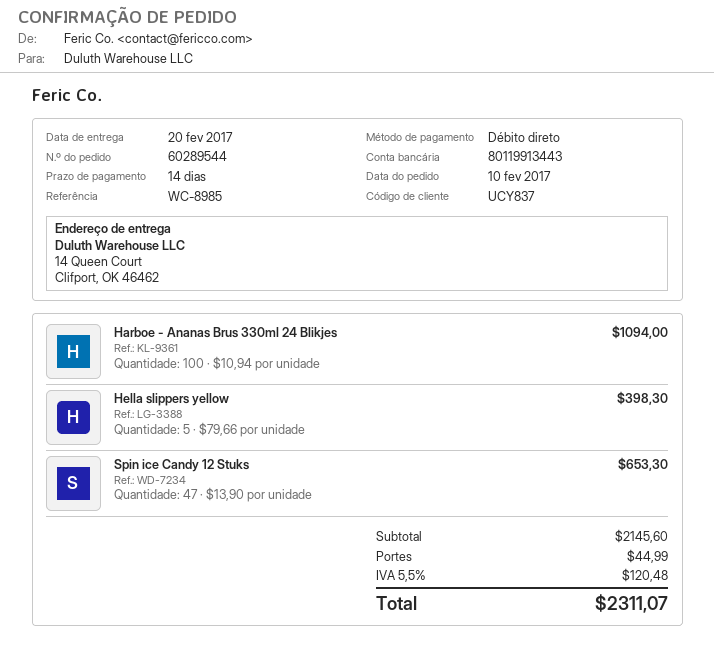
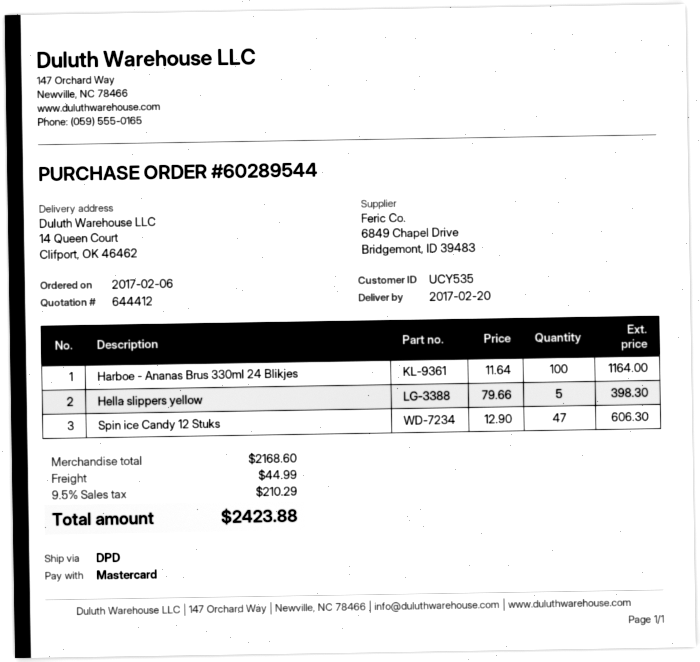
order date: 2017-02-10 -> 2017-02-06
customer number: UCY837 -> UCY535
payment method: direct debit -> Mastercard
Harboe - Ananas Brus 330ml 24 Blikjes: 100 x 10.94 = 1094.00 -> 100 x 11.64 = 1164.00
Spin ice Candy 12 Stuks: 47 x 13.90 = 653.30 -> 47 x 12.90 = 606.30
subtotal: 2145.60 -> 2168.60
tax: 5.5% = 120.48 -> 9.5% = 210.29
total: 2311.07 -> 2423.88

